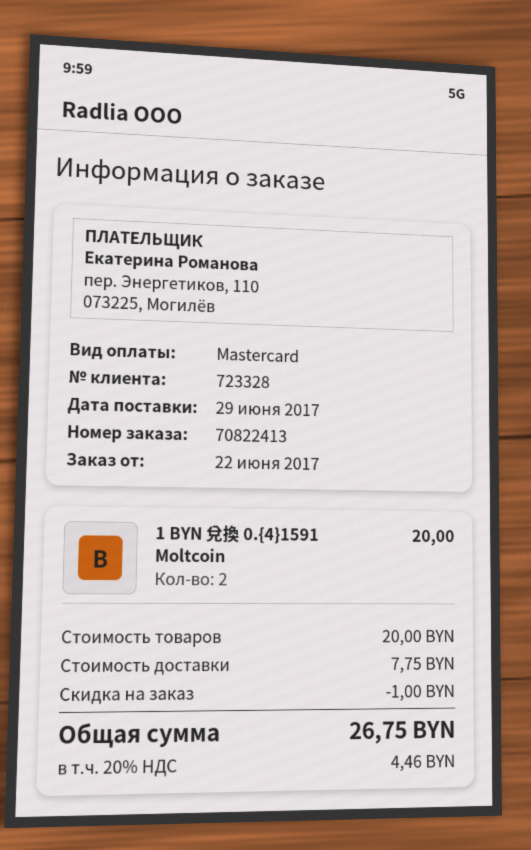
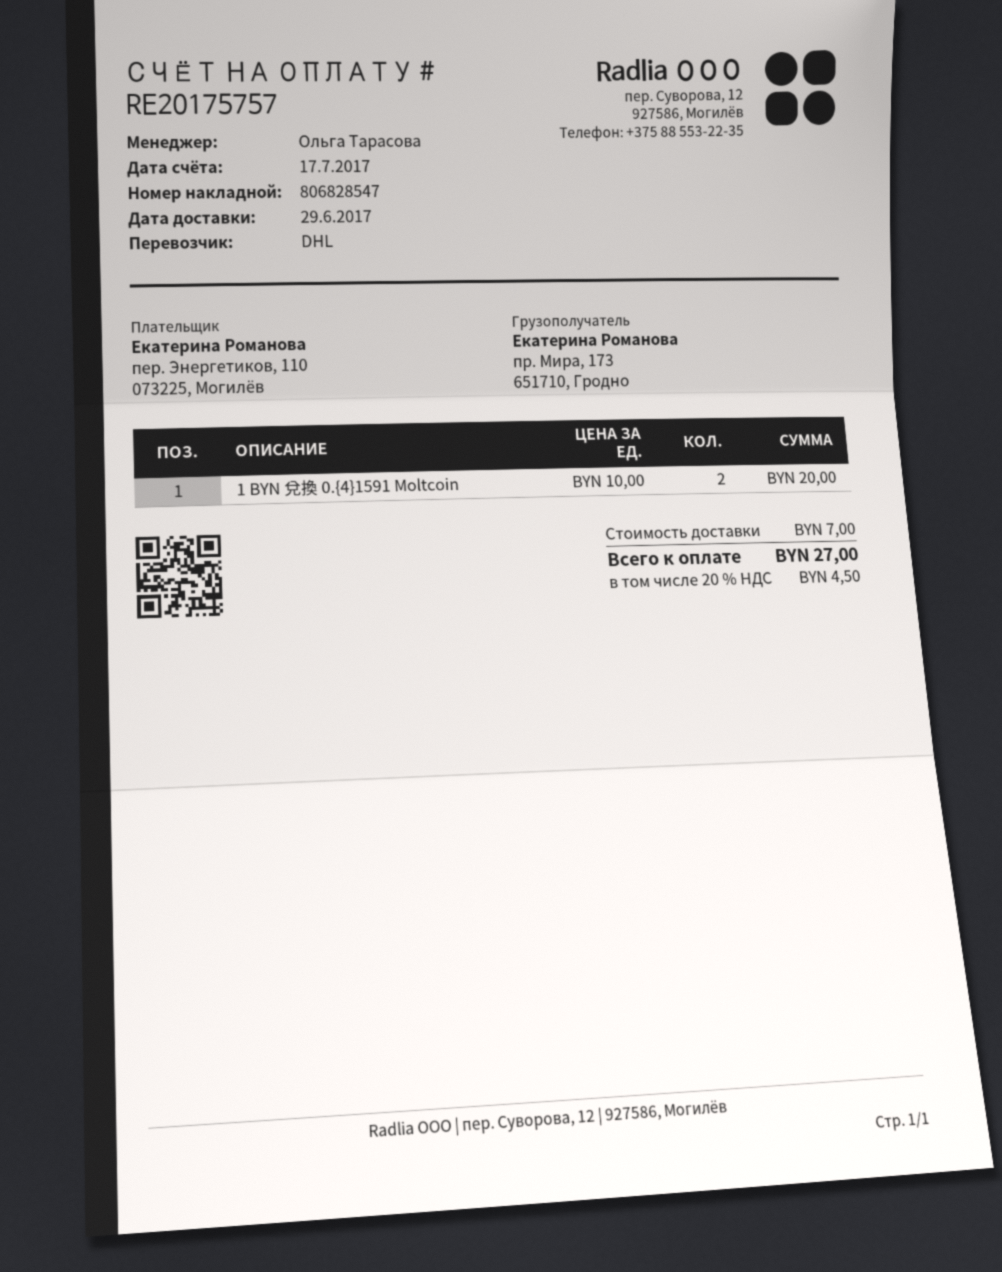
discount: 1.00 -> none
shipping: 7.75 -> 7.00
tax: 20% = 4.46 -> 20% = 4.50
total: 26.75 -> 27.00

